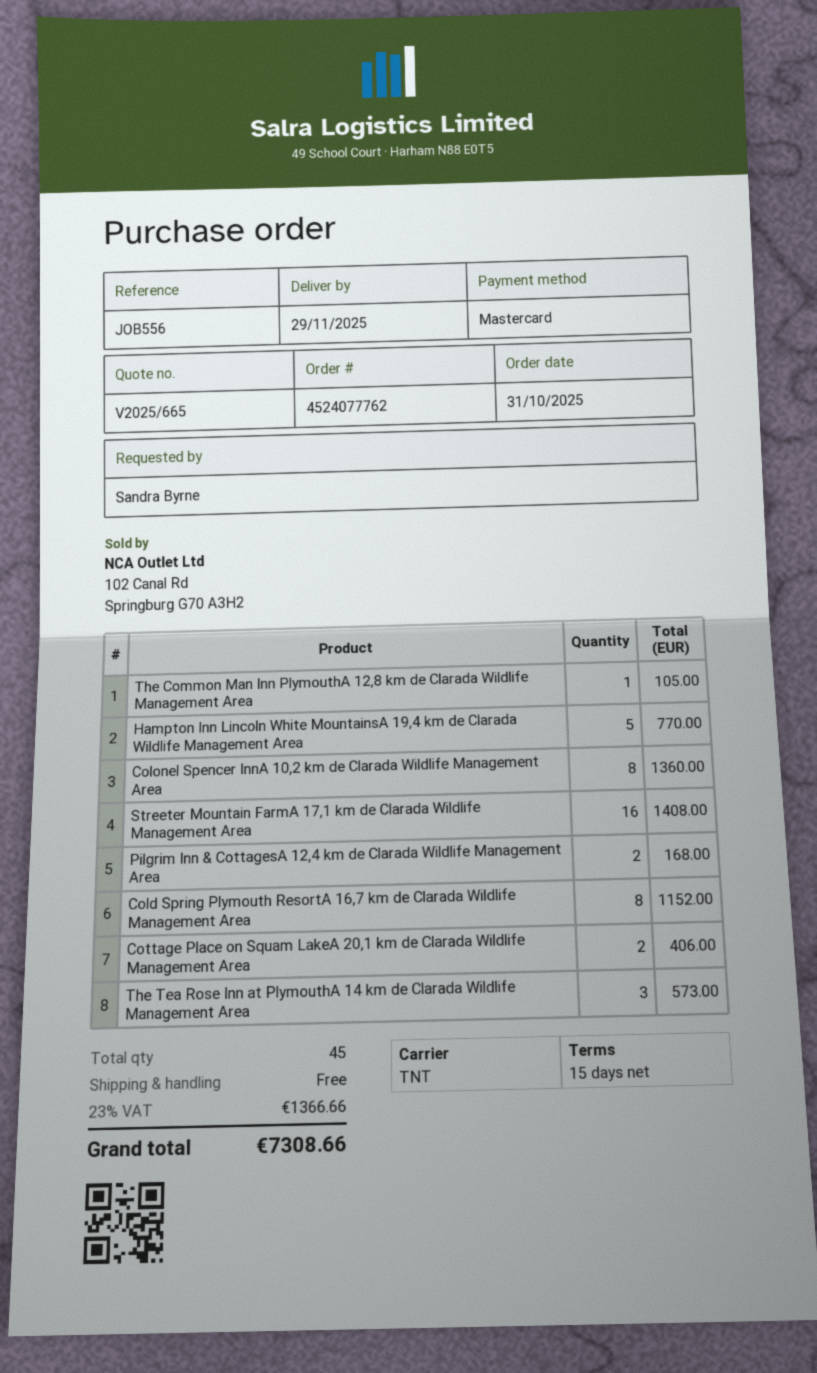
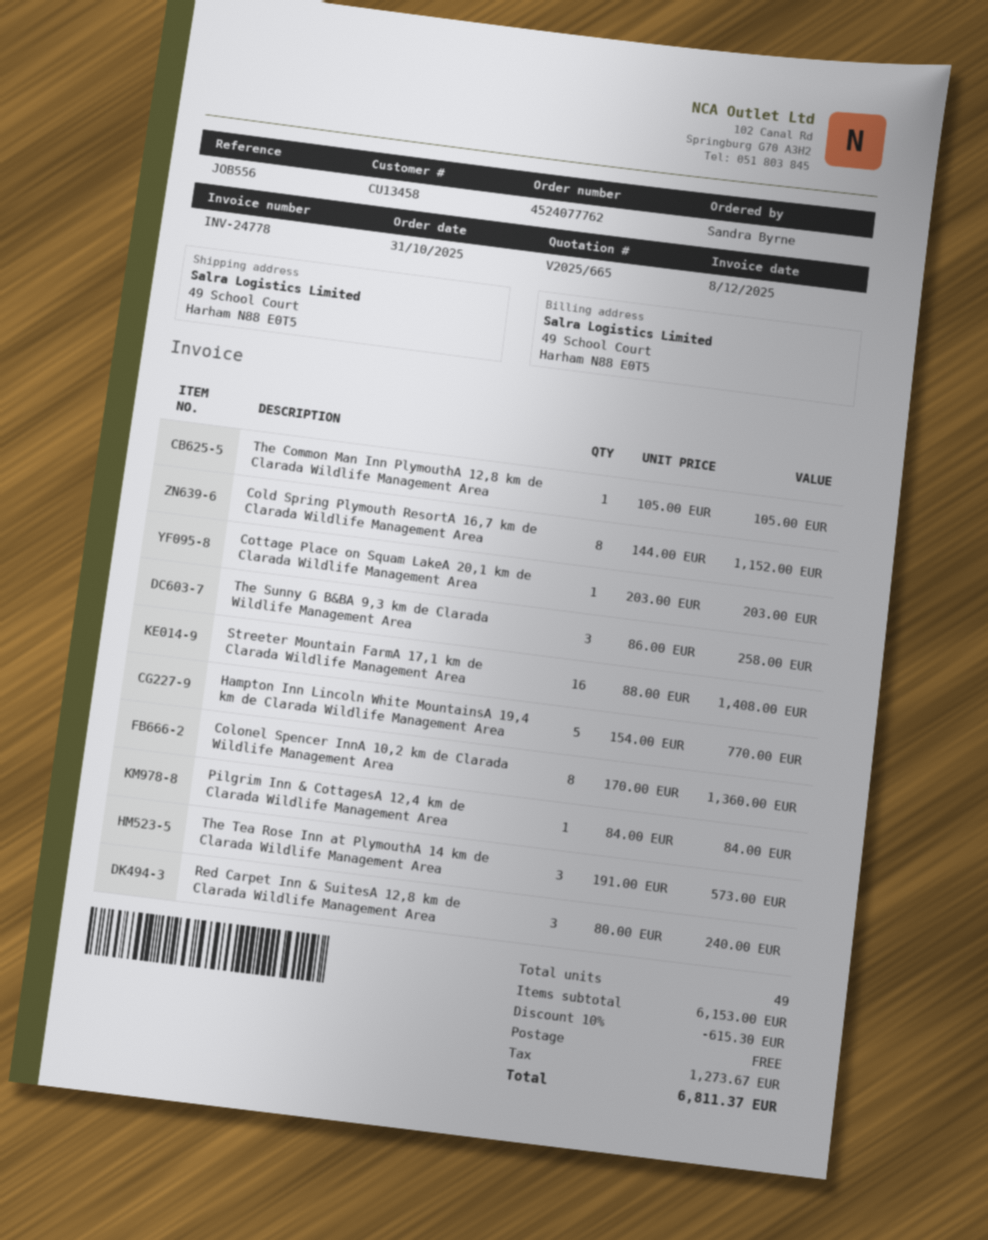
Pilgrim Inn & CottagesA 12,4 km de Clarada Wildlife Management Area: 2 for 168.00 -> 1 for 84.00
Cottage Place on Squam LakeA 20,1 km de Clarada Wildlife Management Area: 2 for 406.00 -> 1 for 203.00
The Sunny G B&BA 9,3 km de Clarada Wildlife Management Area: none -> 3 for 258.00
Red Carpet Inn & SuitesA 12,8 km de Clarada Wildlife Management Area: none -> 3 for 240.00
total quantity: 45 -> 49
discount: none -> 10% = 615.30
tax: 1366.66 -> 1273.67
total: 7308.66 -> 6811.37

